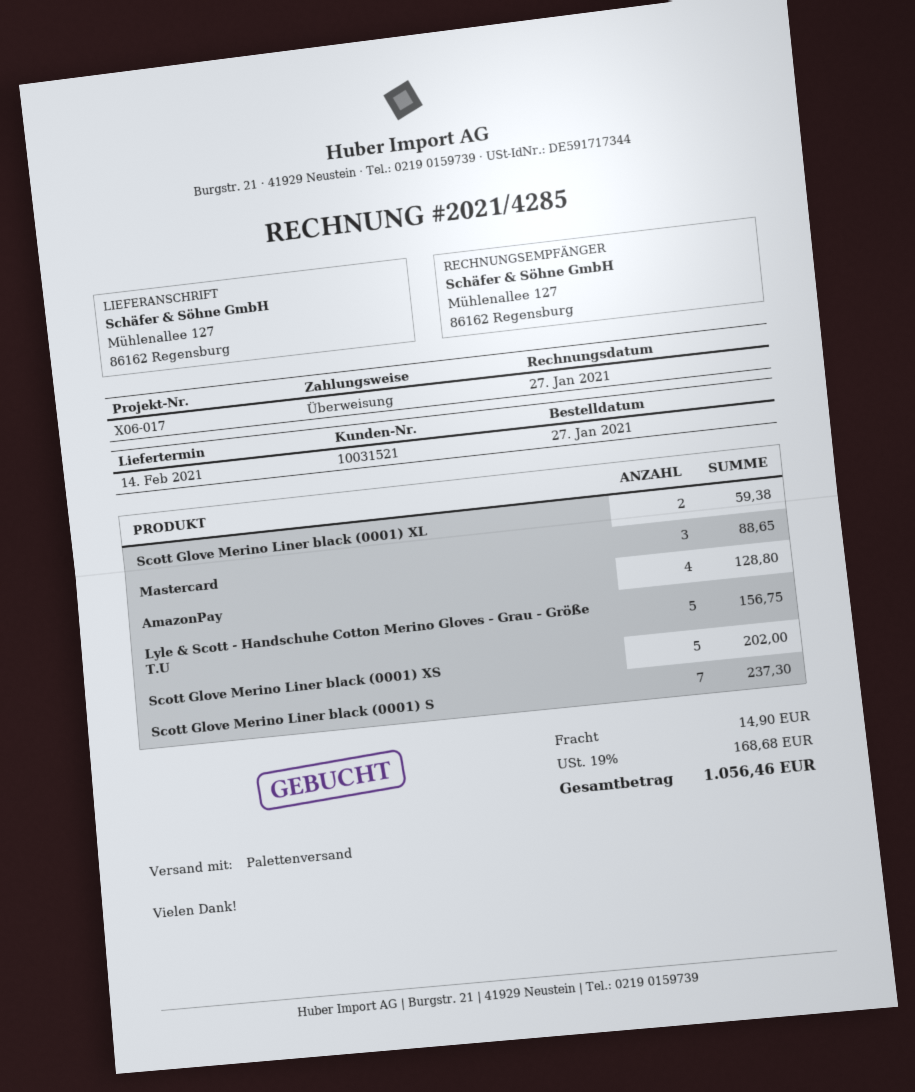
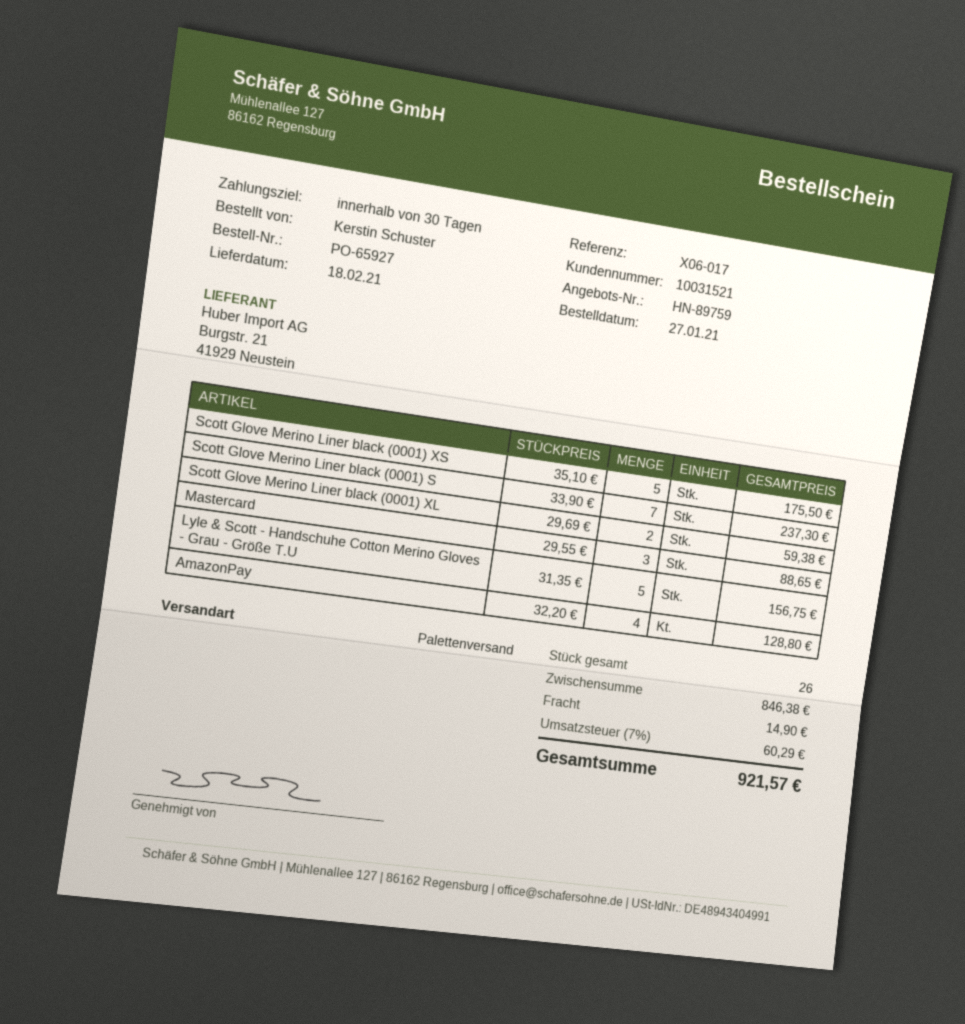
delivery date: 2021-02-14 -> 2021-02-18
Scott Glove Merino Liner black (0001) XS: 5 for 202.00 -> 5 for 175.50
tax: 19% = 168.68 -> 7% = 60.29
total: 1056.46 -> 921.57

